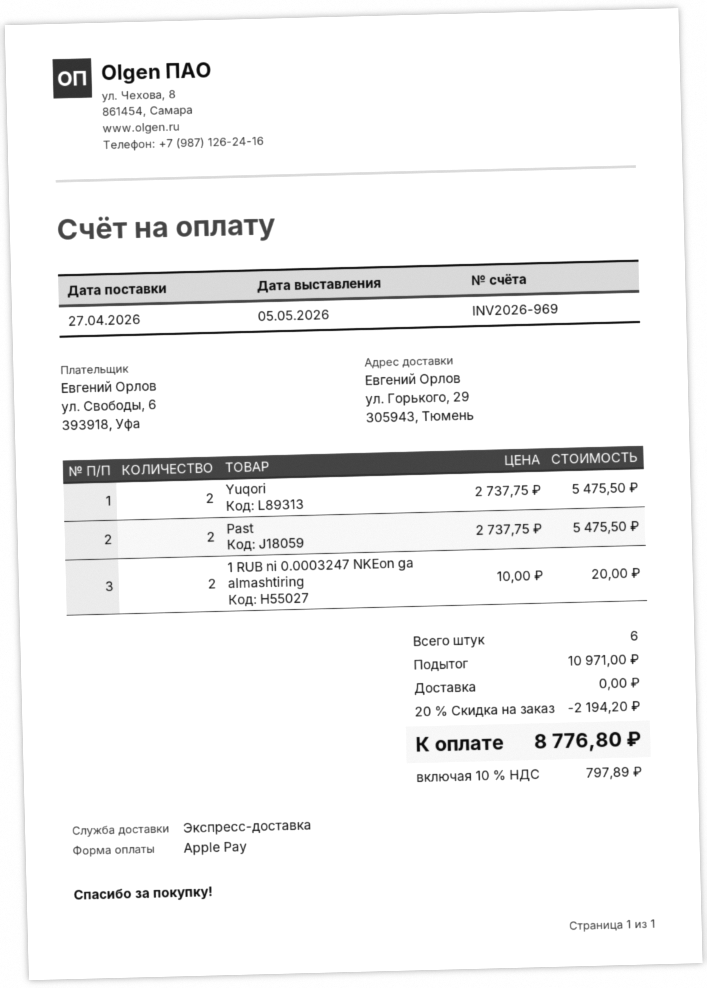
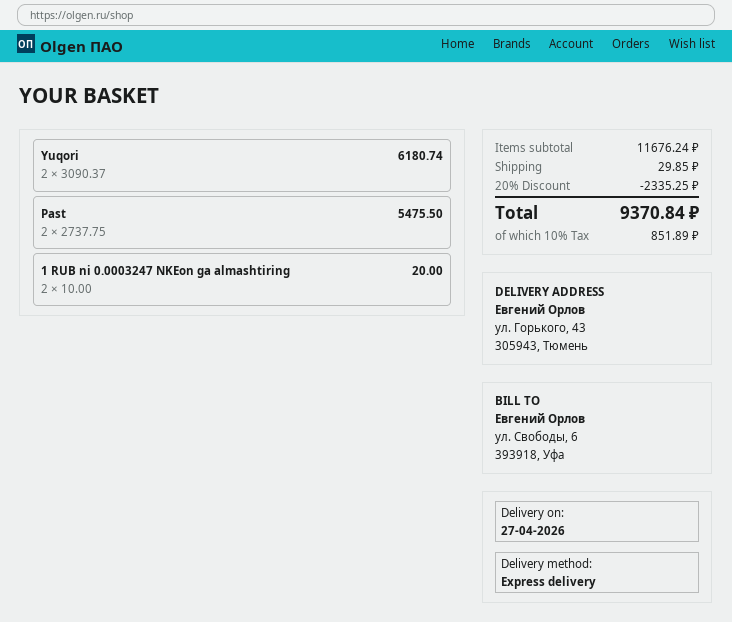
ship to: ул. Горького, 29, 305943, Тюмень -> ул. Горького, 43, 305943, Тюмень
Yuqori: 2 x 2737.75 = 5475.50 -> 2 x 3090.37 = 6180.74
subtotal: 10971.00 -> 11676.24
discount: 20% = 2194.20 -> 20% = 2335.25
shipping: 0.00 -> 29.85
tax: 10% = 797.89 -> 10% = 851.89
total: 8776.80 -> 9370.84

